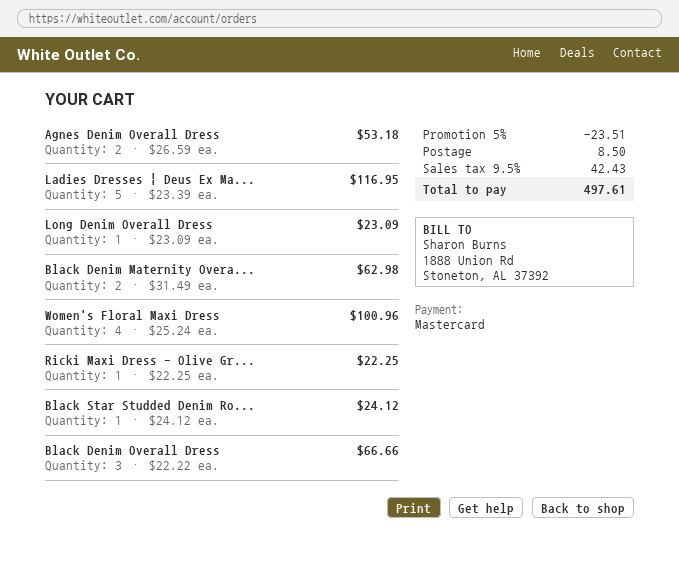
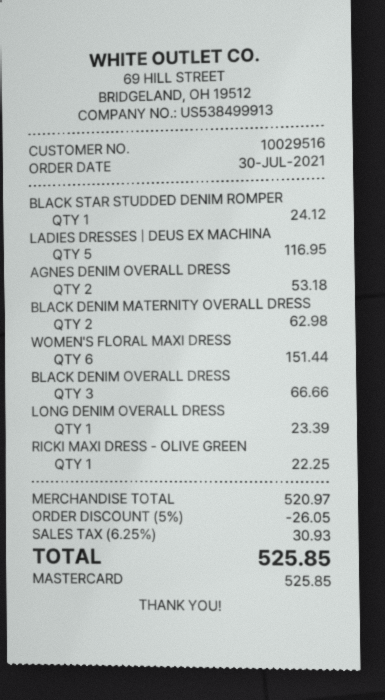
Long Denim Overall Dress: 1 for 23.09 -> 1 for 23.39
Women's Floral Maxi Dress: 4 for 100.96 -> 6 for 151.44
discount: 5% = 23.51 -> 5% = 26.05
shipping: 8.50 -> none
tax: 9.5% = 42.43 -> 6.25% = 30.93
total: 497.61 -> 525.85

